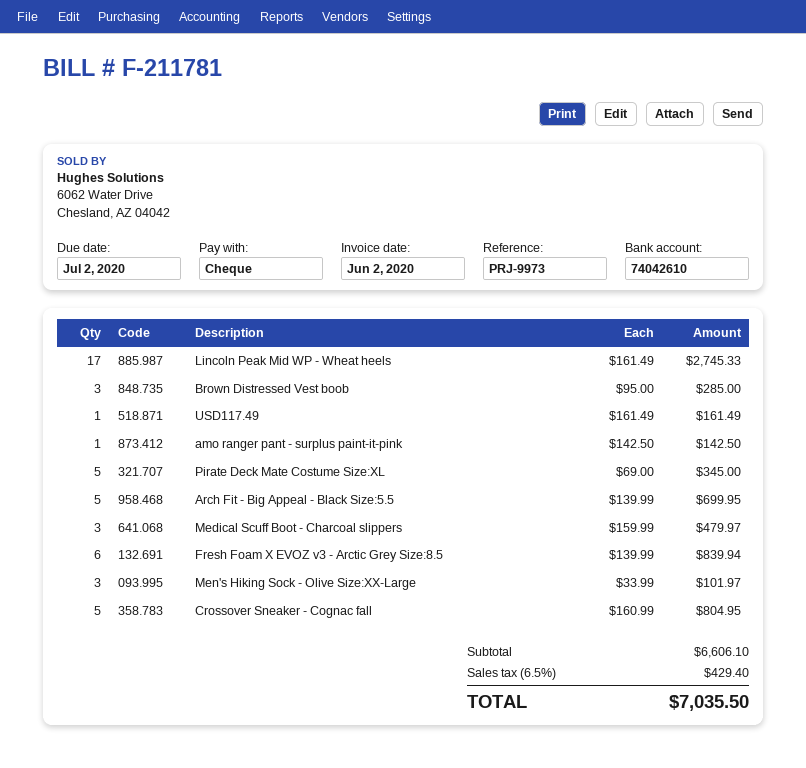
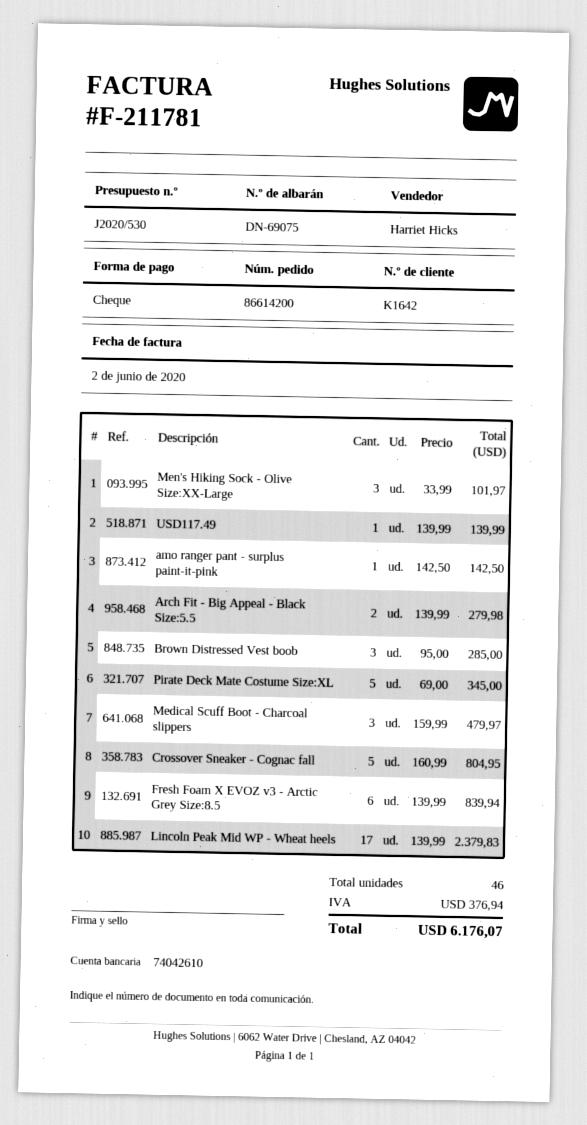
Lincoln Peak Mid WP - Wheat heels: 17 x 161.49 = 2745.33 -> 17 x 139.99 = 2379.83
USD117.49: 1 x 161.49 = 161.49 -> 1 x 139.99 = 139.99
Arch Fit - Big Appeal - Black Size:5.5: 5 x 139.99 = 699.95 -> 2 x 139.99 = 279.98
tax: 429.40 -> 376.94
total: 7035.50 -> 6176.07

